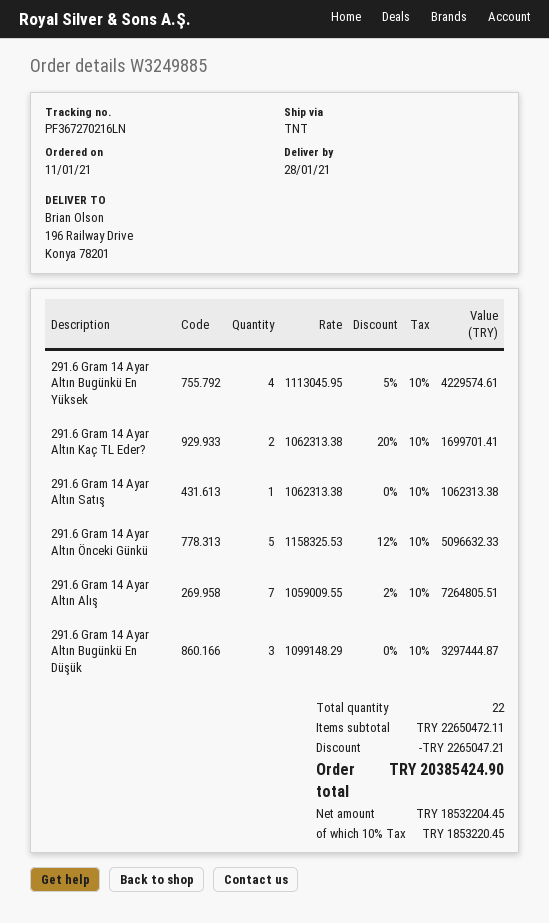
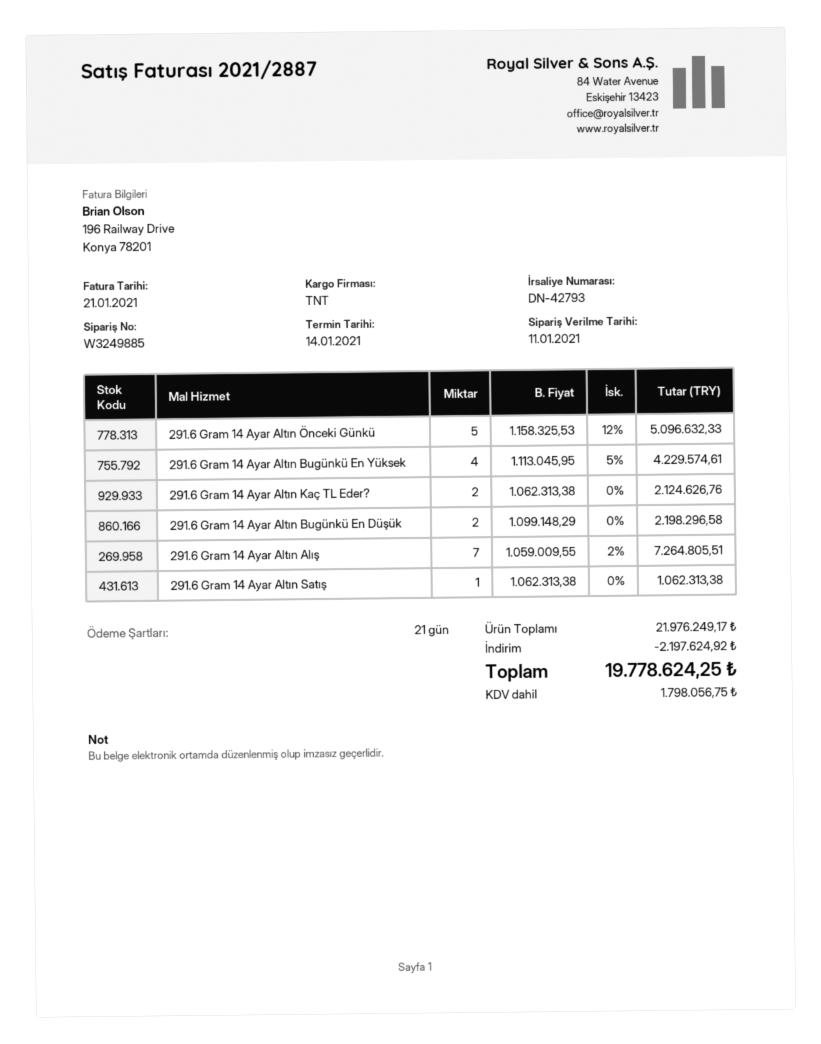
delivery date: 2021-01-28 -> 2021-01-14
291.6 Gram 14 Ayar Altın Kaç TL Eder?: 2 x 1062313.38 - 20% = 1699701.41 -> 2 x 1062313.38 = 2124626.76
291.6 Gram 14 Ayar Altın Bugünkü En Düşük: 3 x 1099148.29 = 3297444.87 -> 2 x 1099148.29 = 2198296.58
subtotal: 22650472.11 -> 21976249.17
discount: 2265047.21 -> 2197624.92
tax: 1853220.45 -> 1798056.75
total: 20385424.90 -> 19778624.25

